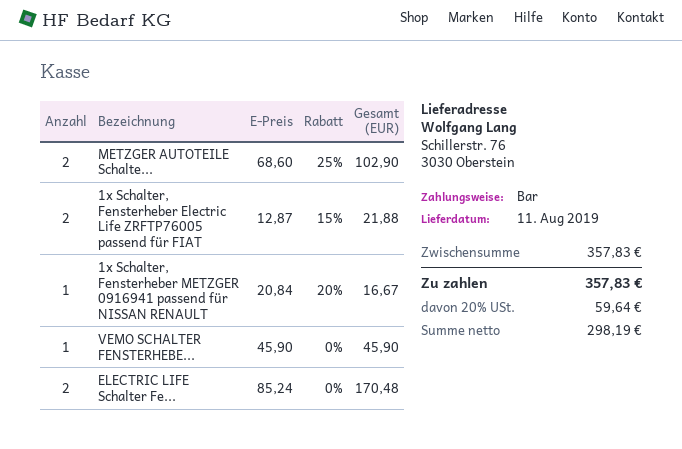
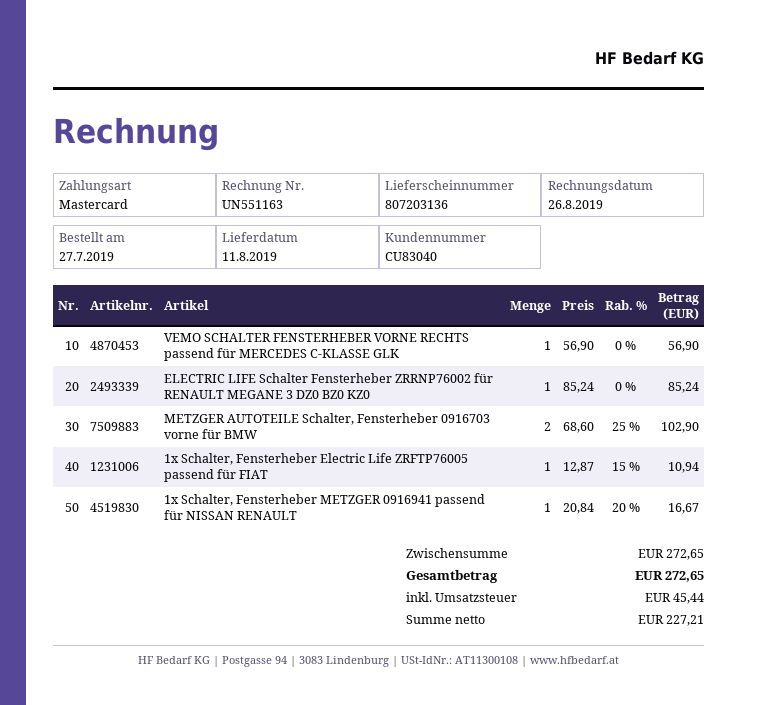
payment method: cash -> Mastercard
1x Schalter, Fensterheber Electric Life ZRFTP76005 passend für FIAT: 2 x 12.87 - 15% = 21.88 -> 1 x 12.87 - 15% = 10.94
VEMO SCHALTER FENSTERHEBE...: 1 x 45.90 = 45.90 -> 1 x 56.90 = 56.90
ELECTRIC LIFE Schalter Fe...: 2 x 85.24 = 170.48 -> 1 x 85.24 = 85.24
subtotal: 357.83 -> 272.65
net: 298.19 -> 227.21
tax: 59.64 -> 45.44
total: 357.83 -> 272.65

